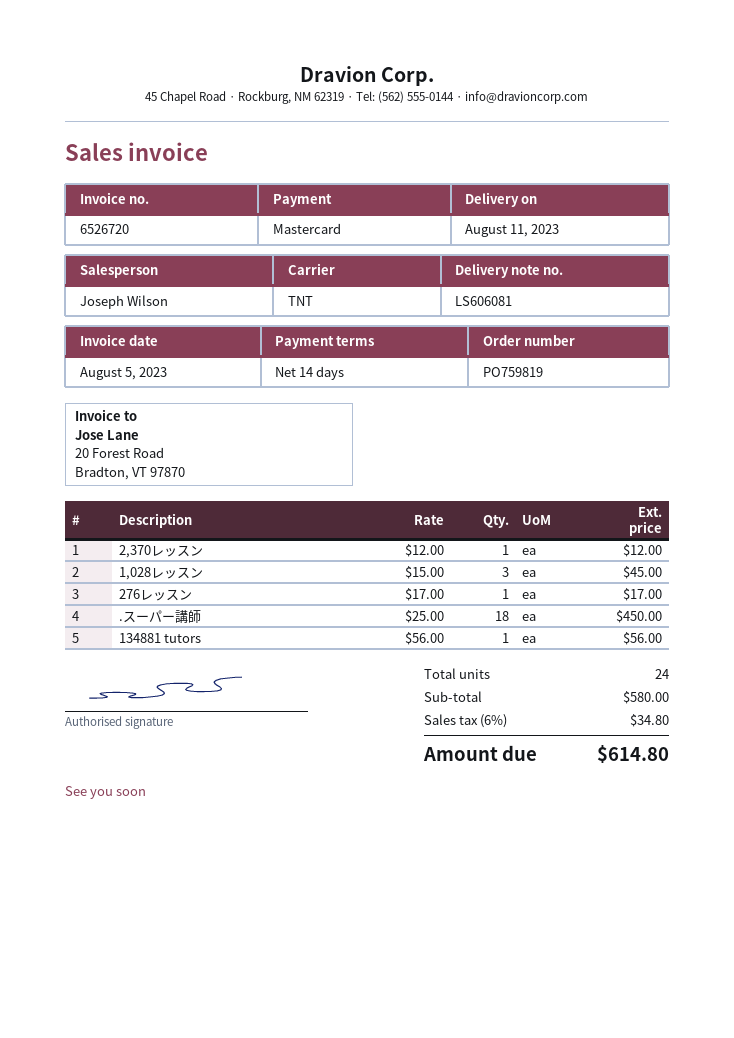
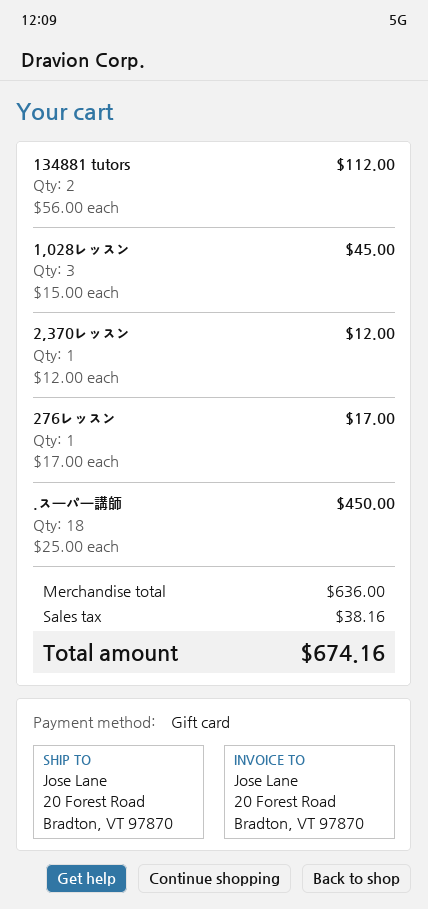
payment method: Mastercard -> gift card
134881 tutors: 1 x 56.00 = 56.00 -> 2 x 56.00 = 112.00
subtotal: 580.00 -> 636.00
tax: 34.80 -> 38.16
total: 614.80 -> 674.16

